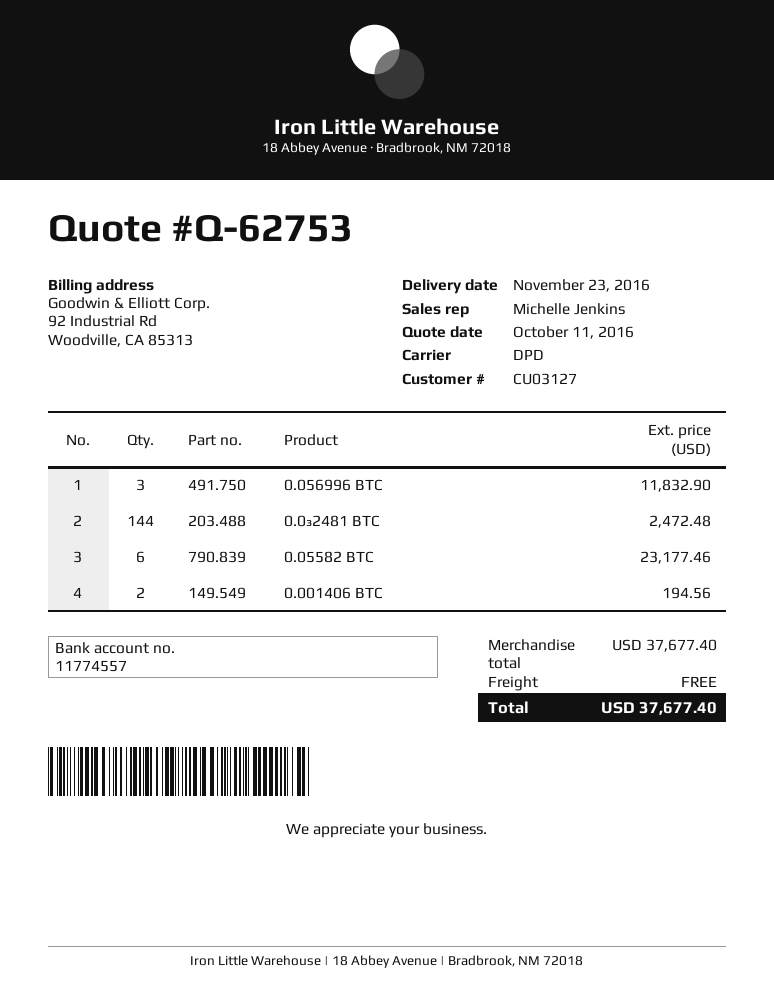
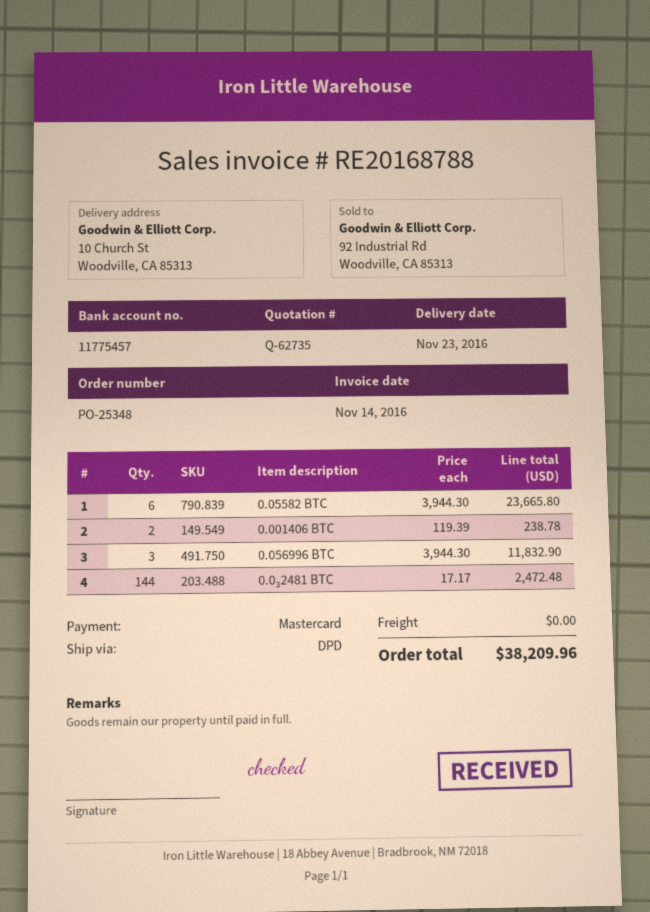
quote number: Q-62753 -> Q-62735
bank account: 11774557 -> 11775457
0.05582 BTC: 6 for 23177.46 -> 6 for 23665.80
0.001406 BTC: 2 for 194.56 -> 2 for 238.78
total: 37677.40 -> 38209.96

